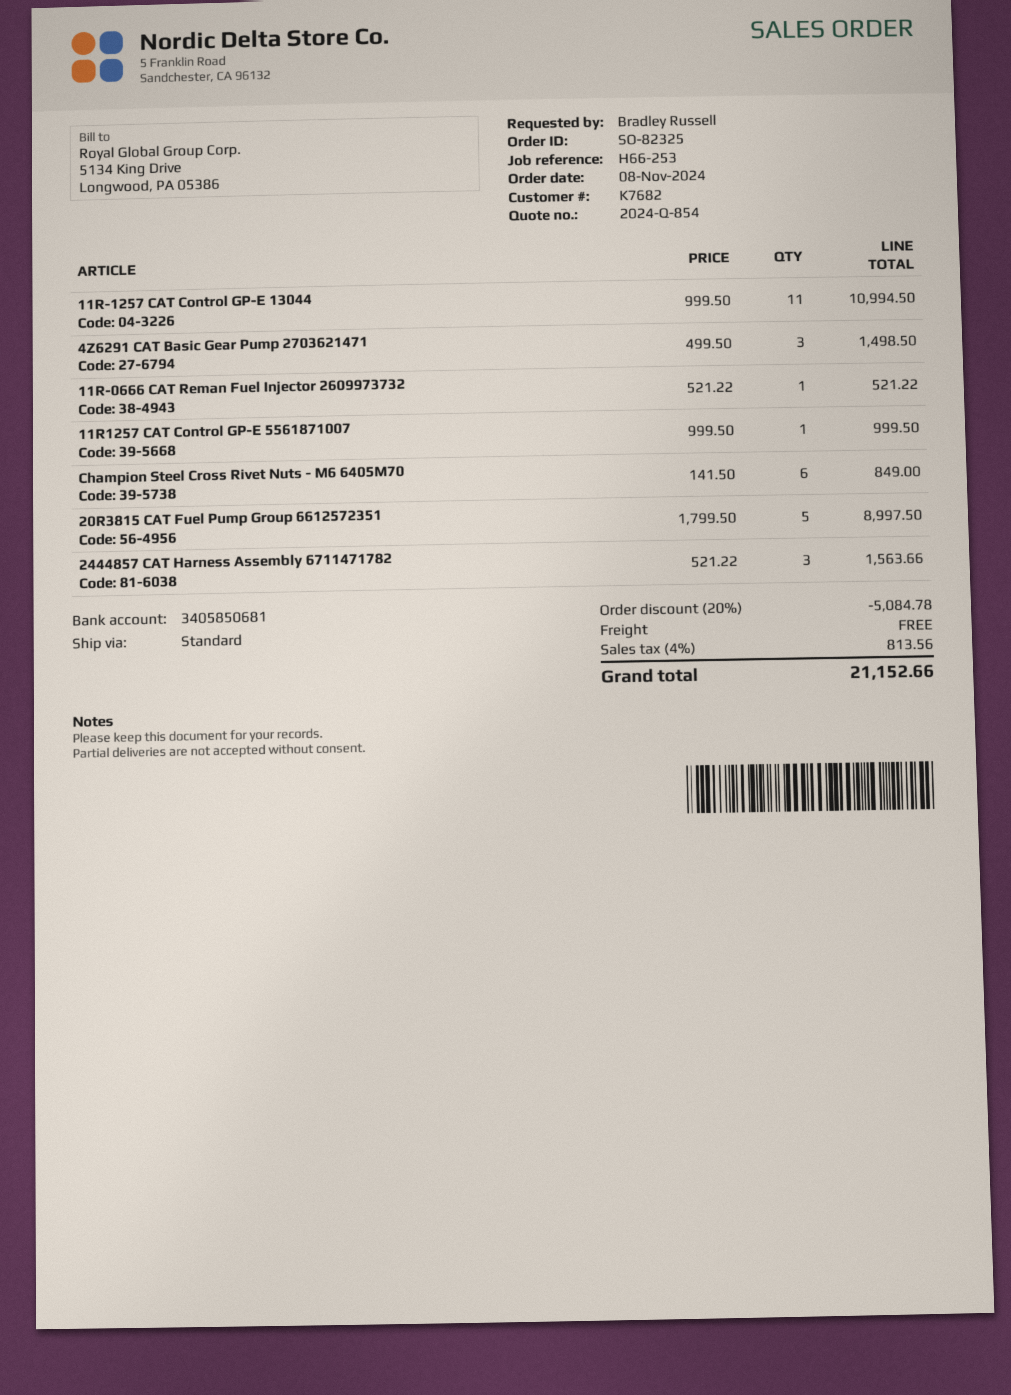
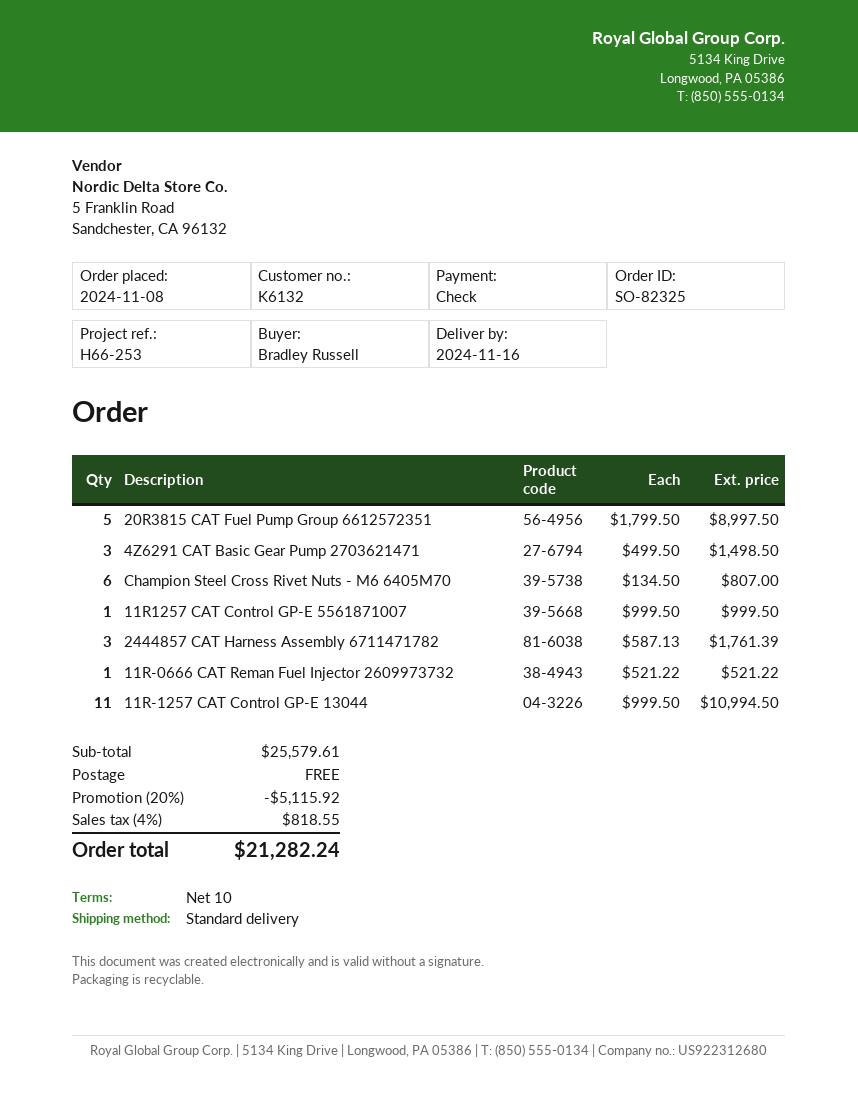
customer number: K7682 -> K6132
Champion Steel Cross Rivet Nuts - M6 6405M70: 6 x 141.50 = 849.00 -> 6 x 134.50 = 807.00
2444857 CAT Harness Assembly 6711471782: 3 x 521.22 = 1563.66 -> 3 x 587.13 = 1761.39
discount: 20% = 5084.78 -> 20% = 5115.92
tax: 4% = 813.56 -> 4% = 818.55
total: 21152.66 -> 21282.24

